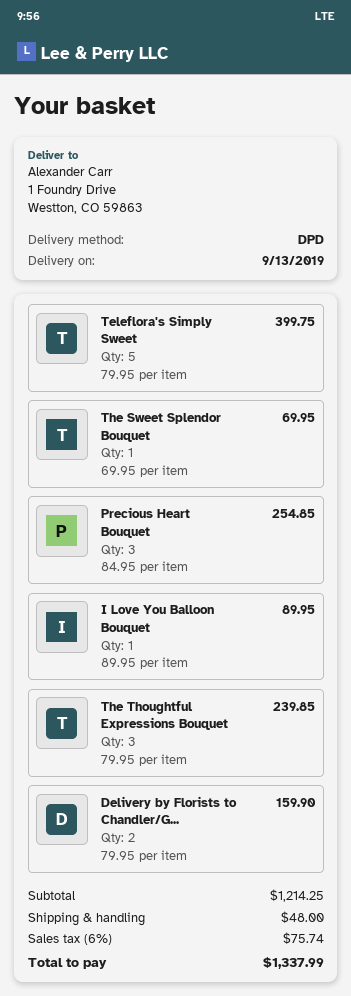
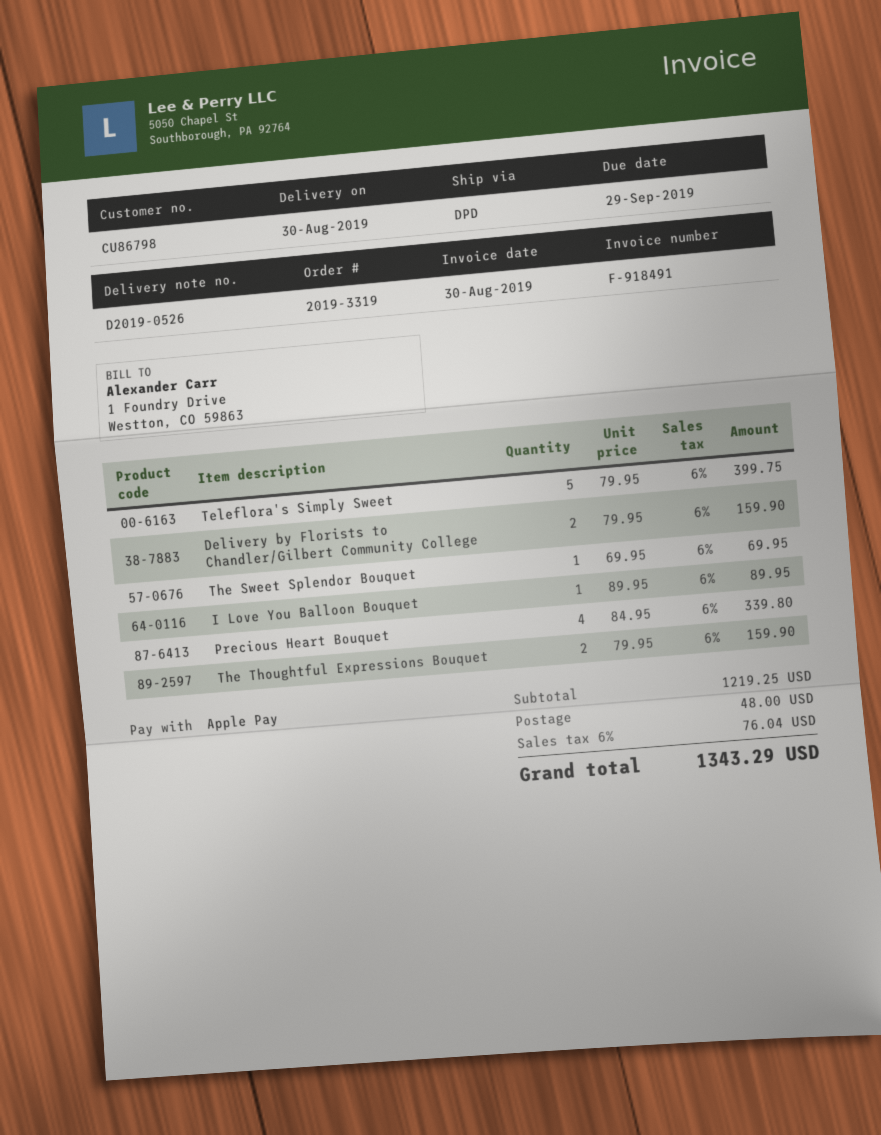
delivery date: 2019-09-13 -> 2019-08-30
Precious Heart Bouquet: 3 x 84.95 = 254.85 -> 4 x 84.95 = 339.80
The Thoughtful Expressions Bouquet: 3 x 79.95 = 239.85 -> 2 x 79.95 = 159.90
subtotal: 1214.25 -> 1219.25
tax: 6% = 75.74 -> 6% = 76.04
total: 1337.99 -> 1343.29

